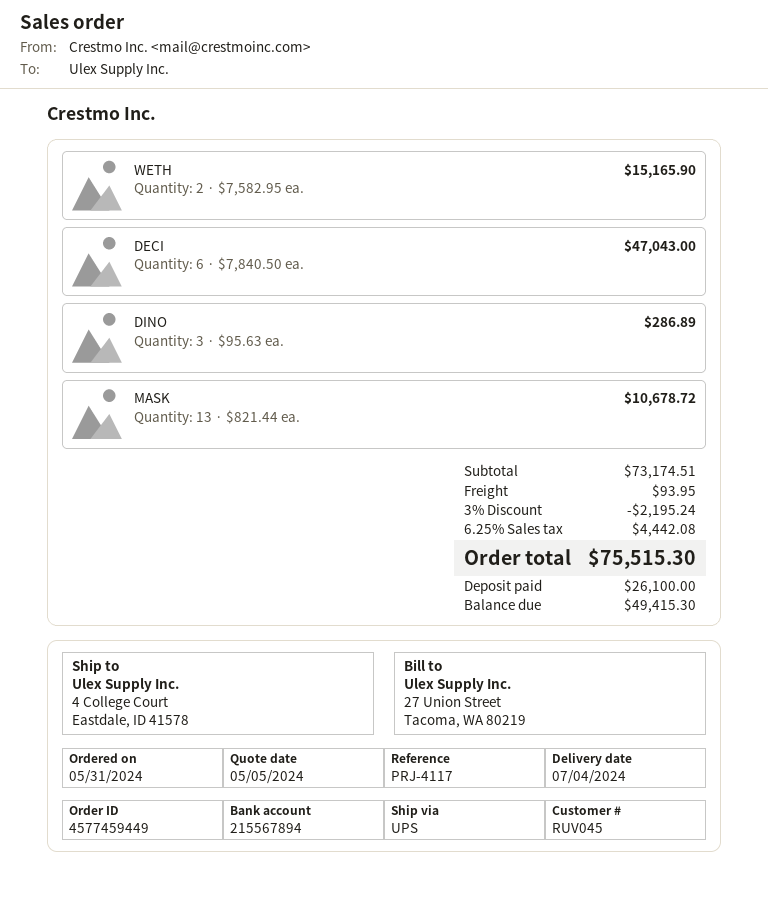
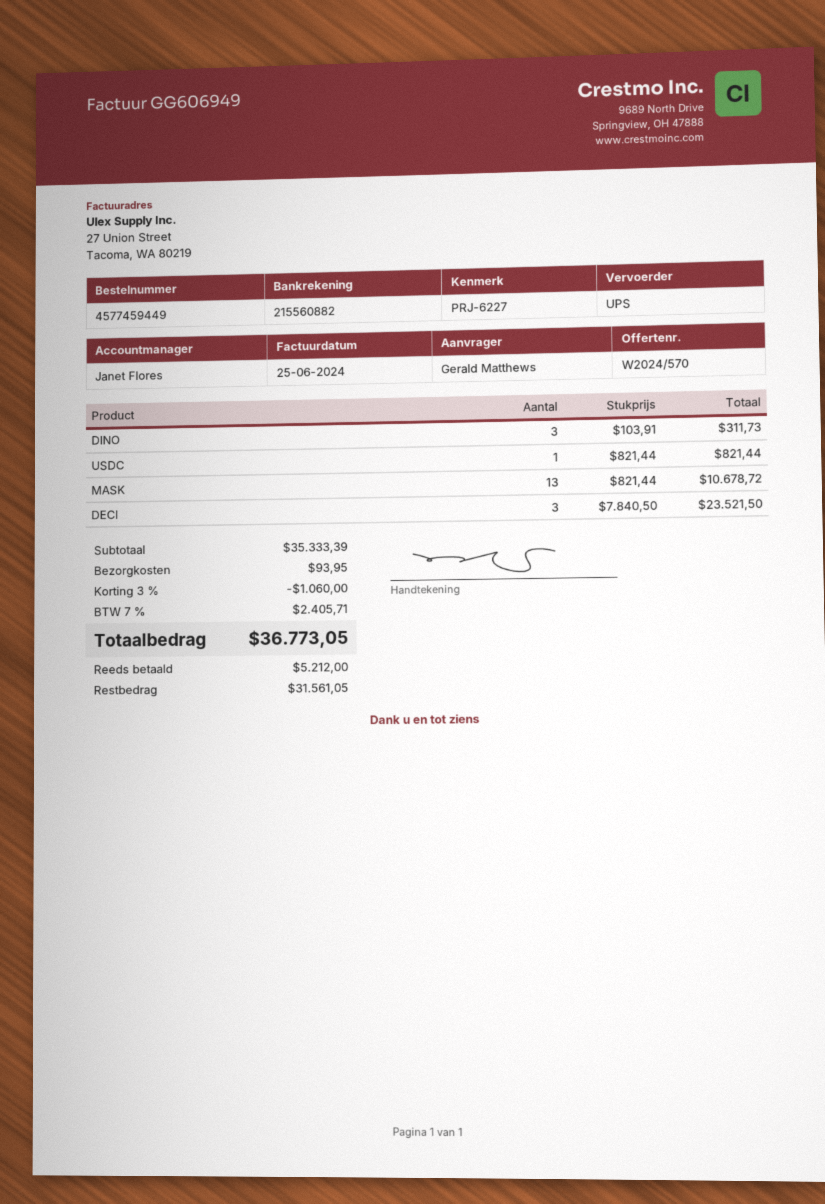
reference: PRJ-4117 -> PRJ-6227
bank account: 215567894 -> 215560882
WETH: 2 x 7582.95 = 15165.90 -> none
DECI: 6 x 7840.50 = 47043.00 -> 3 x 7840.50 = 23521.50
DINO: 3 x 95.63 = 286.89 -> 3 x 103.91 = 311.73
USDC: none -> 1 x 821.44 = 821.44
subtotal: 73174.51 -> 35333.39
discount: 3% = 2195.24 -> 3% = 1060.00
tax: 6.25% = 4442.08 -> 7% = 2405.71
total: 75515.30 -> 36773.05
deposit: 26100.00 -> 5212.00
balance: 49415.30 -> 31561.05

